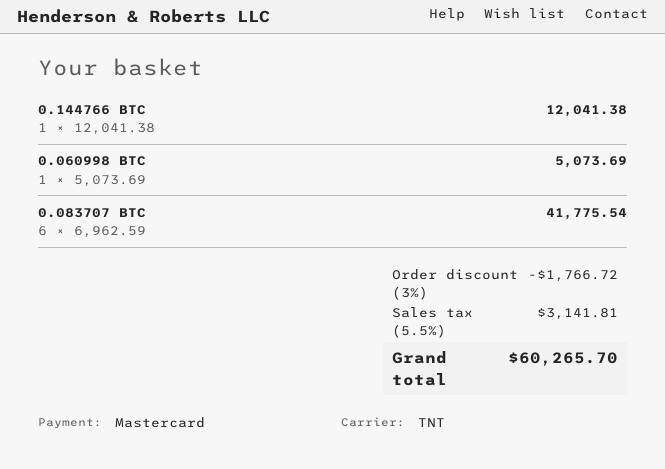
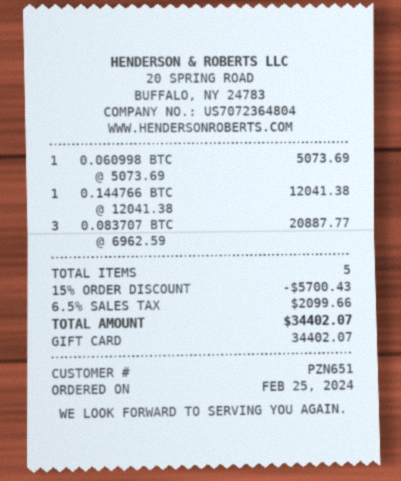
payment method: Mastercard -> gift card
0.083707 BTC: 6 x 6962.59 = 41775.54 -> 3 x 6962.59 = 20887.77
discount: 3% = 1766.72 -> 15% = 5700.43
tax: 5.5% = 3141.81 -> 6.5% = 2099.66
total: 60265.70 -> 34402.07

